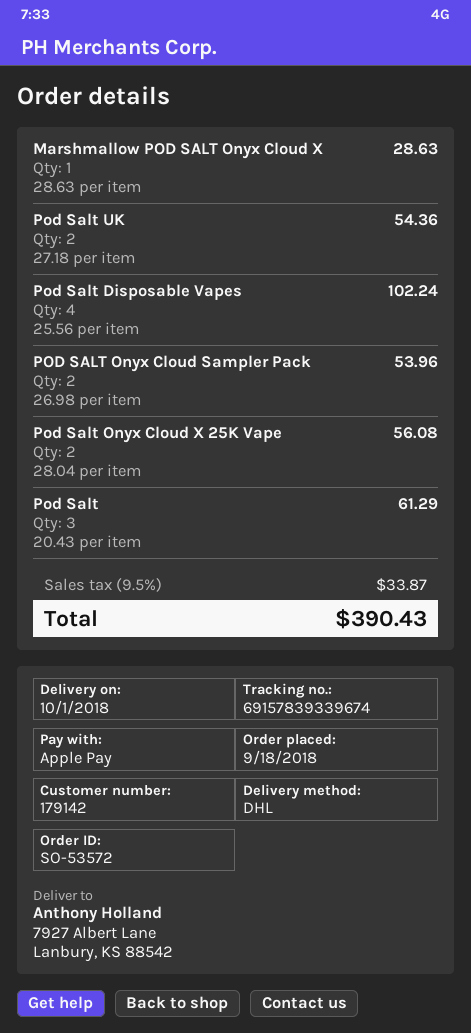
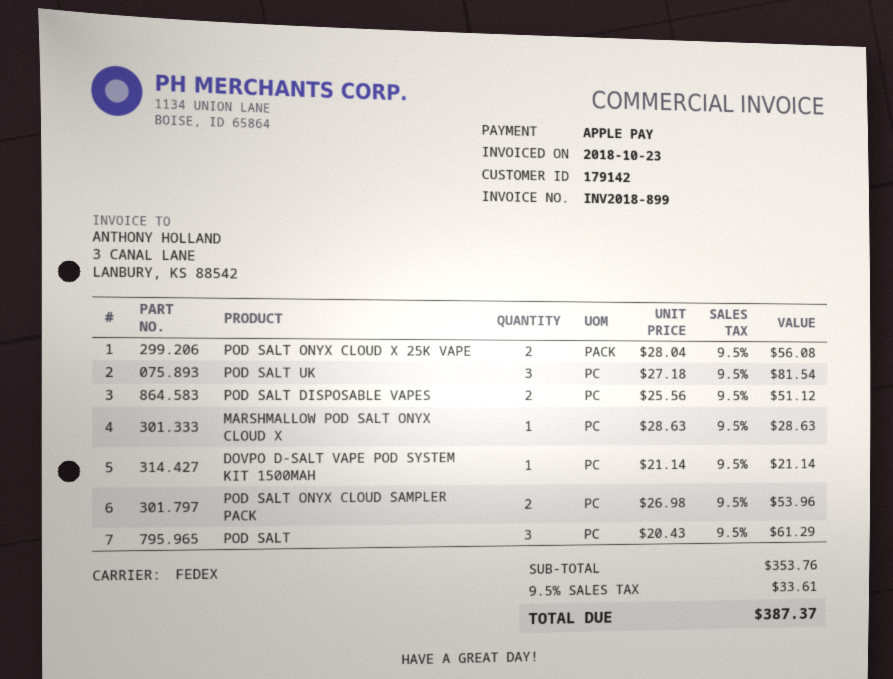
shipping method: DHL -> FedEx
Pod Salt UK: 2 x 27.18 = 54.36 -> 3 x 27.18 = 81.54
Pod Salt Disposable Vapes: 4 x 25.56 = 102.24 -> 2 x 25.56 = 51.12
DOVPO D-SALT VAPE POD SYSTEM KIT 1500MAH: none -> 1 x 21.14 = 21.14
tax: 9.5% = 33.87 -> 9.5% = 33.61
total: 390.43 -> 387.37

